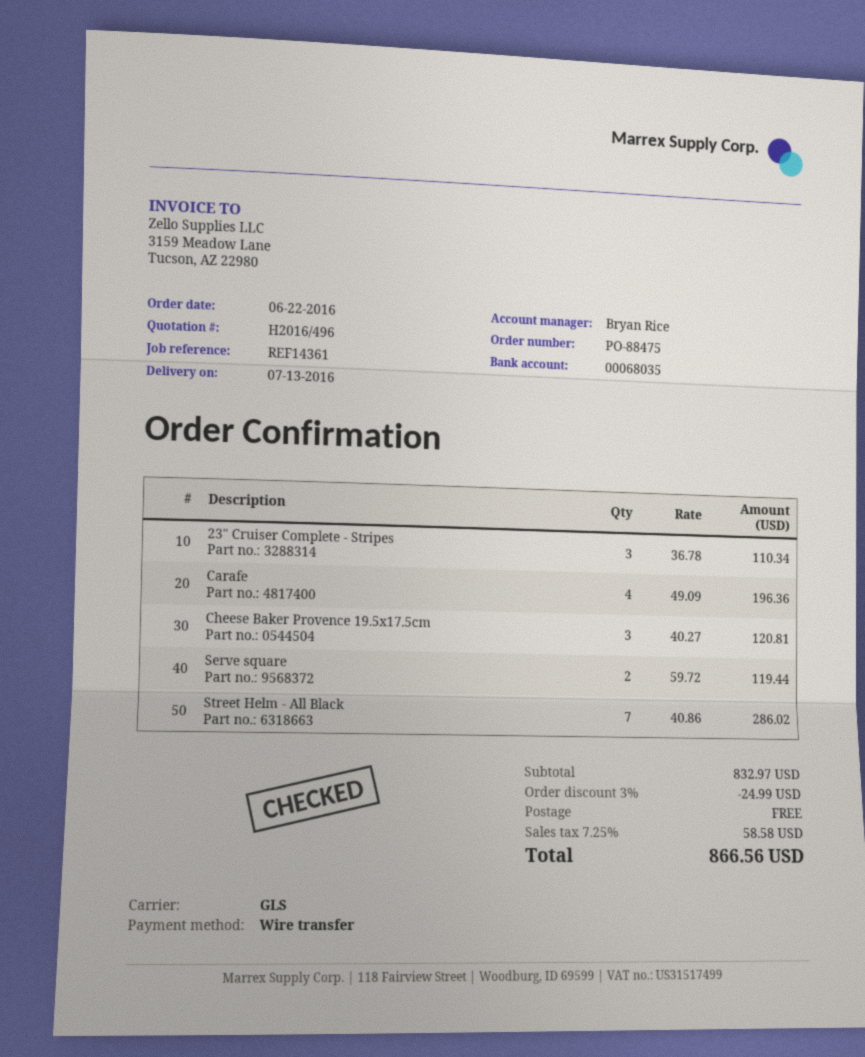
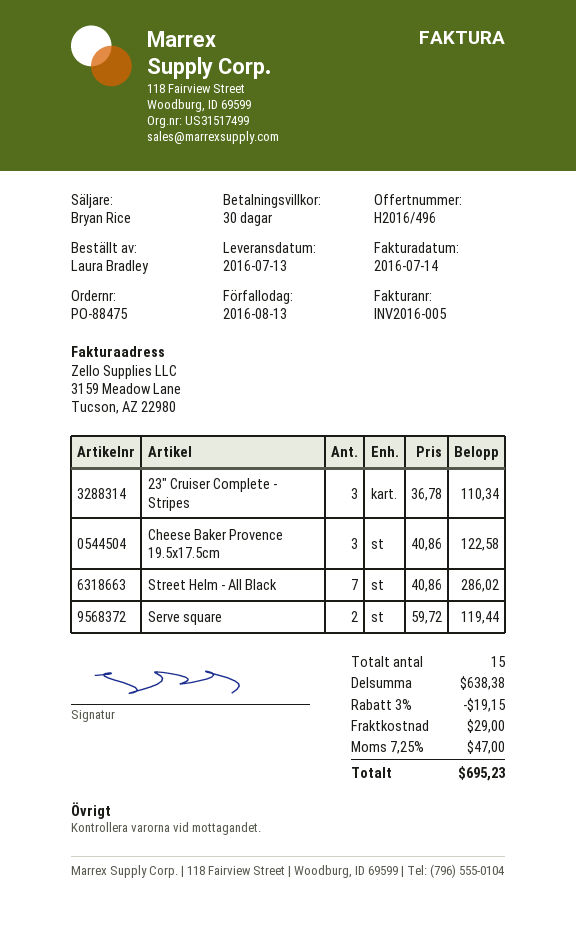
Carafe: 4 x 49.09 = 196.36 -> none
Cheese Baker Provence 19.5x17.5cm: 3 x 40.27 = 120.81 -> 3 x 40.86 = 122.58
subtotal: 832.97 -> 638.38
discount: 3% = 24.99 -> 3% = 19.15
shipping: 0.00 -> 29.00
tax: 7.25% = 58.58 -> 7.25% = 47.00
total: 866.56 -> 695.23

